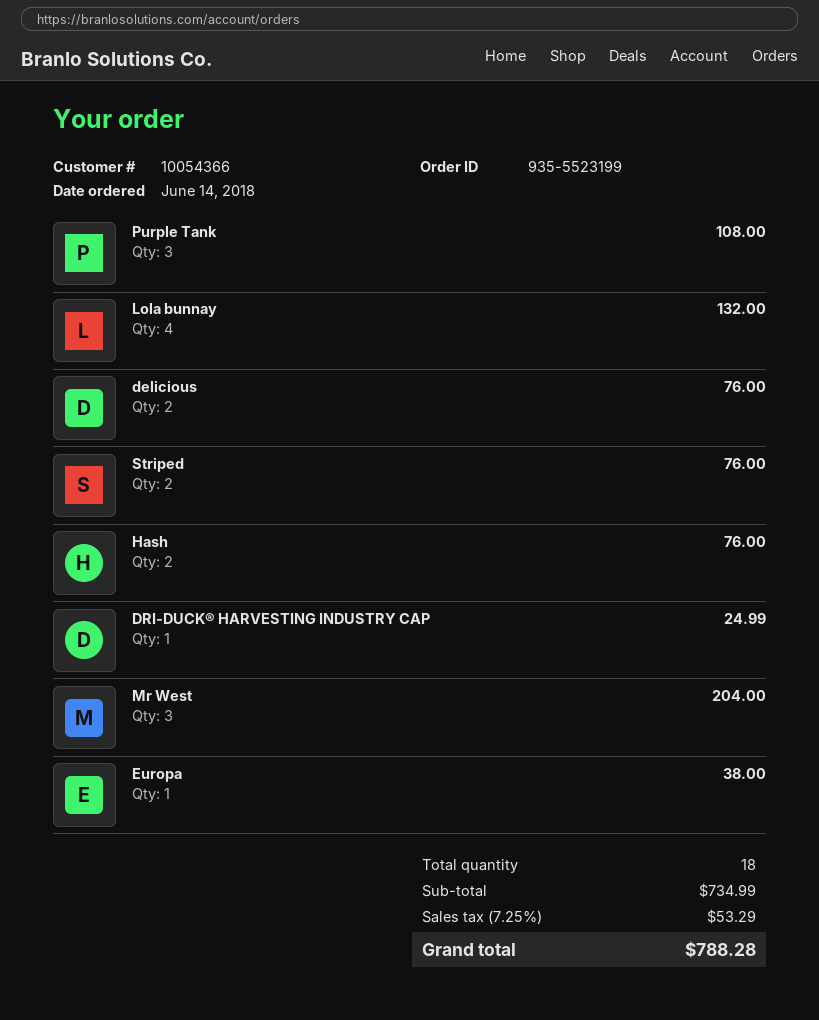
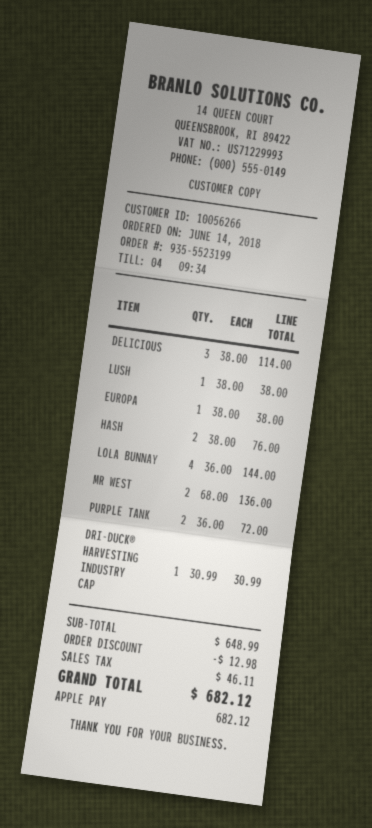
customer number: 10054366 -> 10056266
Purple Tank: 3 for 108.00 -> 2 for 72.00
Lola bunnay: 4 for 132.00 -> 4 for 144.00
delicious: 2 for 76.00 -> 3 for 114.00
Striped: 2 for 76.00 -> none
DRI-DUCK® HARVESTING INDUSTRY CAP: 1 for 24.99 -> 1 for 30.99
Mr West: 3 for 204.00 -> 2 for 136.00
LUSH: none -> 1 for 38.00
subtotal: 734.99 -> 648.99
discount: none -> 12.98
tax: 53.29 -> 46.11
total: 788.28 -> 682.12

